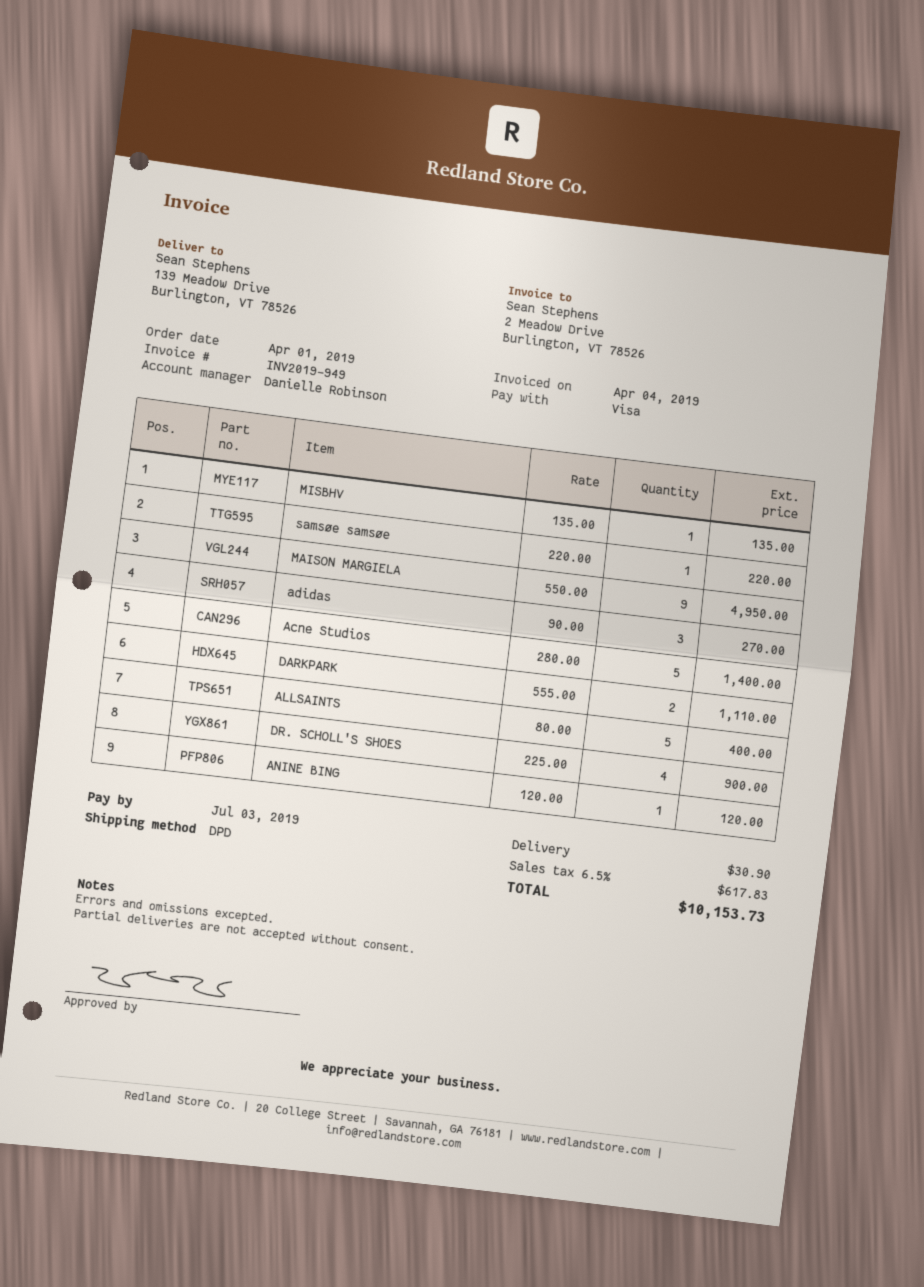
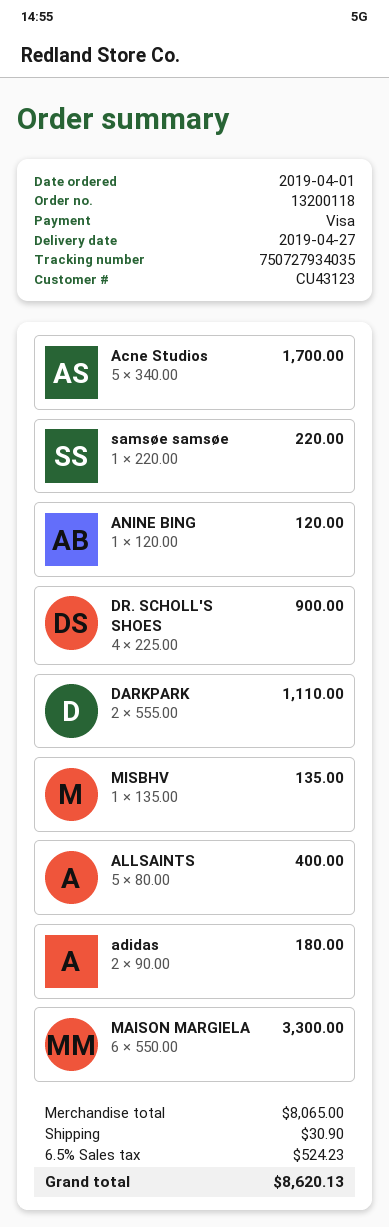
MAISON MARGIELA: 9 x 550.00 = 4950.00 -> 6 x 550.00 = 3300.00
adidas: 3 x 90.00 = 270.00 -> 2 x 90.00 = 180.00
Acne Studios: 5 x 280.00 = 1400.00 -> 5 x 340.00 = 1700.00
tax: 6.5% = 617.83 -> 6.5% = 524.23
total: 10153.73 -> 8620.13

